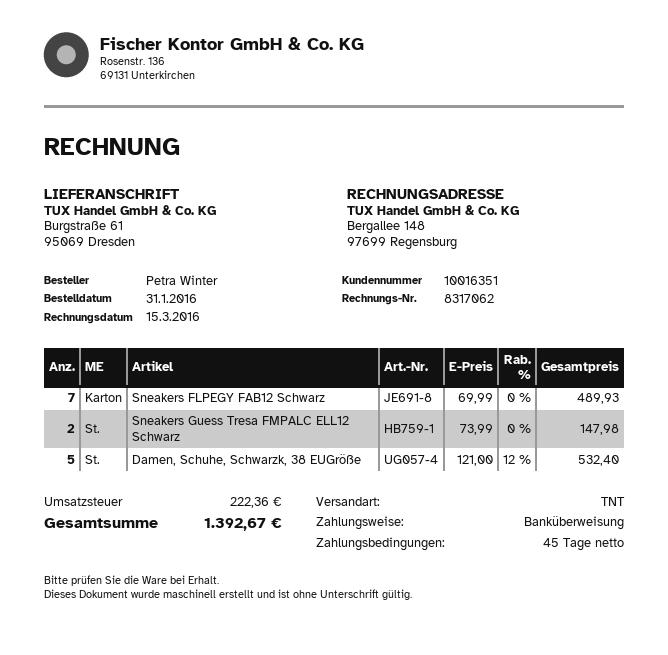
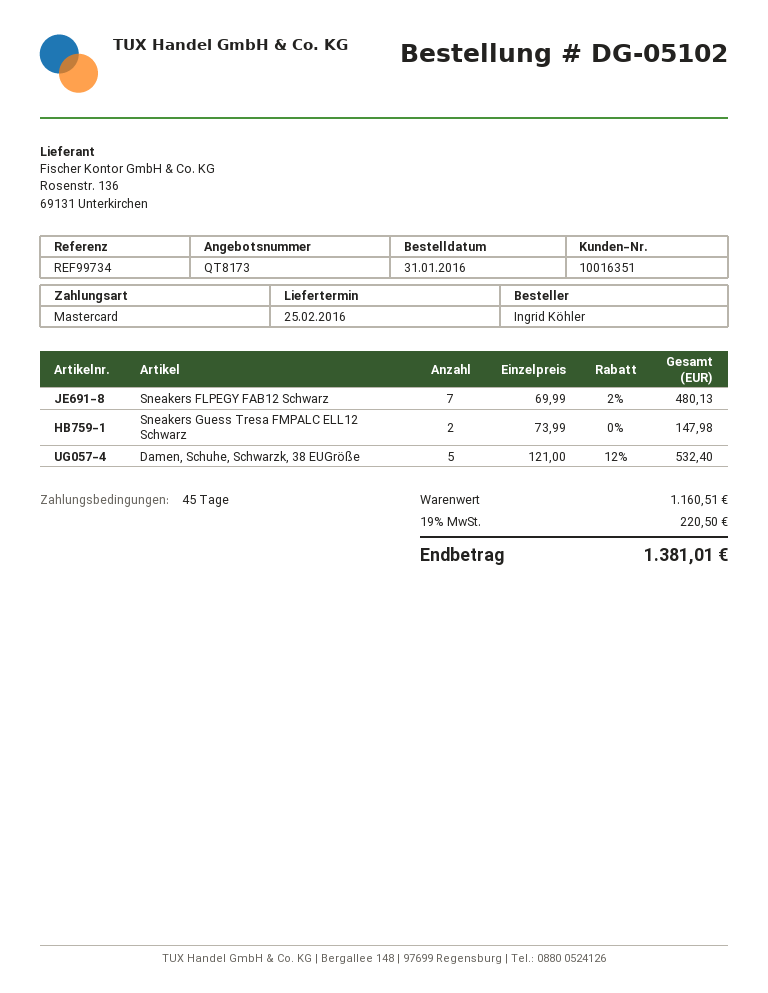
ordered by: Petra Winter -> Ingrid Köhler
payment method: bank transfer -> Mastercard
Sneakers FLPEGY FAB12 Schwarz: 7 x 69.99 = 489.93 -> 7 x 69.99 - 2% = 480.13
tax: 222.36 -> 220.50
total: 1392.67 -> 1381.01

